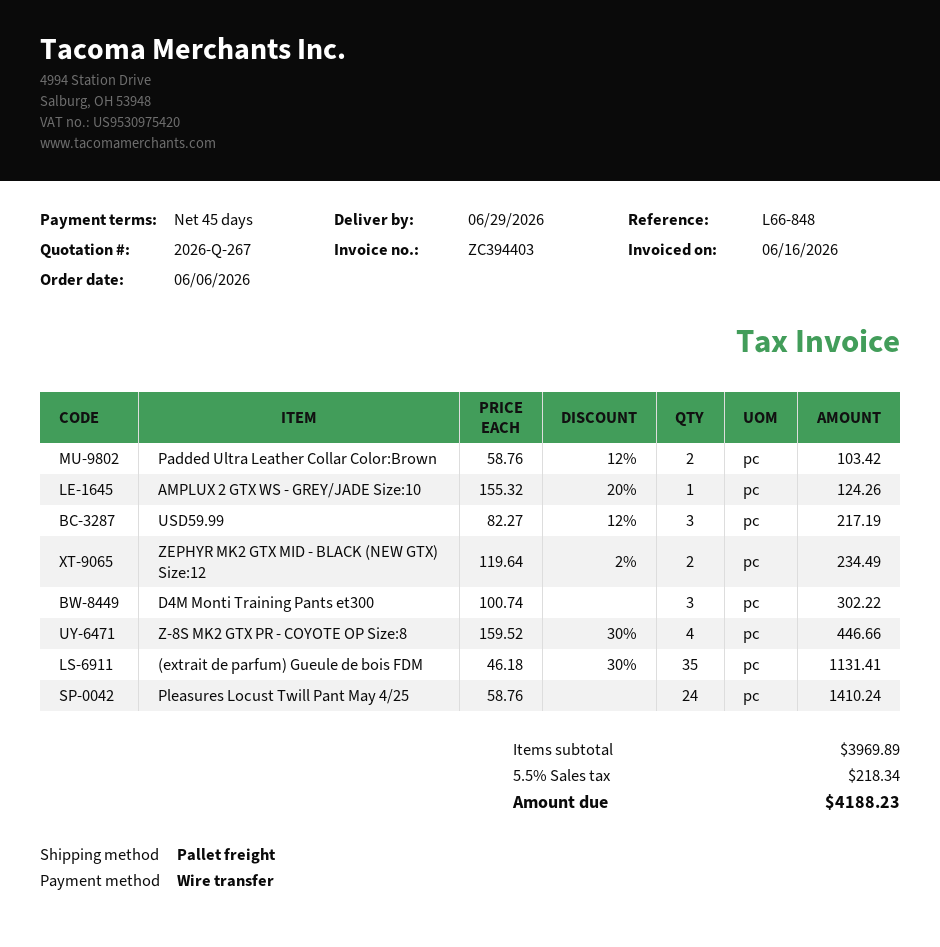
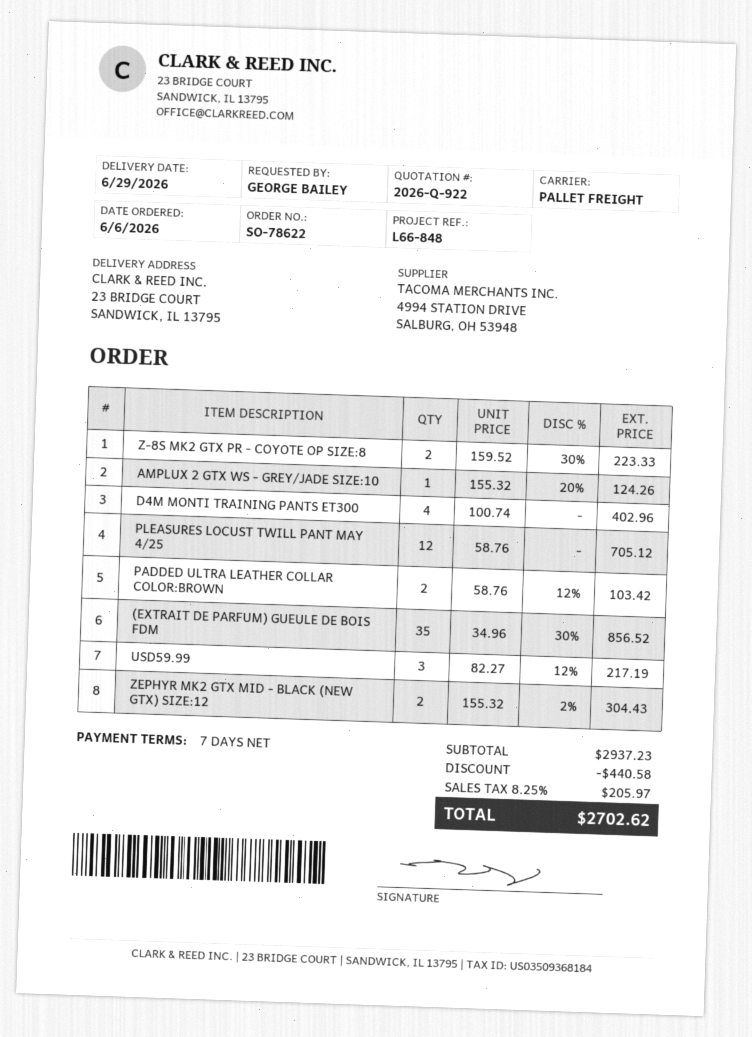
quote number: 2026-Q-267 -> 2026-Q-922
payment terms: 45 days -> 7 days
ZEPHYR MK2 GTX MID - BLACK (NEW GTX) Size:12: 2 x 119.64 - 2% = 234.49 -> 2 x 155.32 - 2% = 304.43
D4M Monti Training Pants et300: 3 x 100.74 = 302.22 -> 4 x 100.74 = 402.96
Z-8S MK2 GTX PR - COYOTE OP Size:8: 4 x 159.52 - 30% = 446.66 -> 2 x 159.52 - 30% = 223.33
(extrait de parfum) Gueule de bois FDM: 35 x 46.18 - 30% = 1131.41 -> 35 x 34.96 - 30% = 856.52
Pleasures Locust Twill Pant May 4/25: 24 x 58.76 = 1410.24 -> 12 x 58.76 = 705.12
subtotal: 3969.89 -> 2937.23
discount: none -> 440.58
tax: 5.5% = 218.34 -> 8.25% = 205.97
total: 4188.23 -> 2702.62

